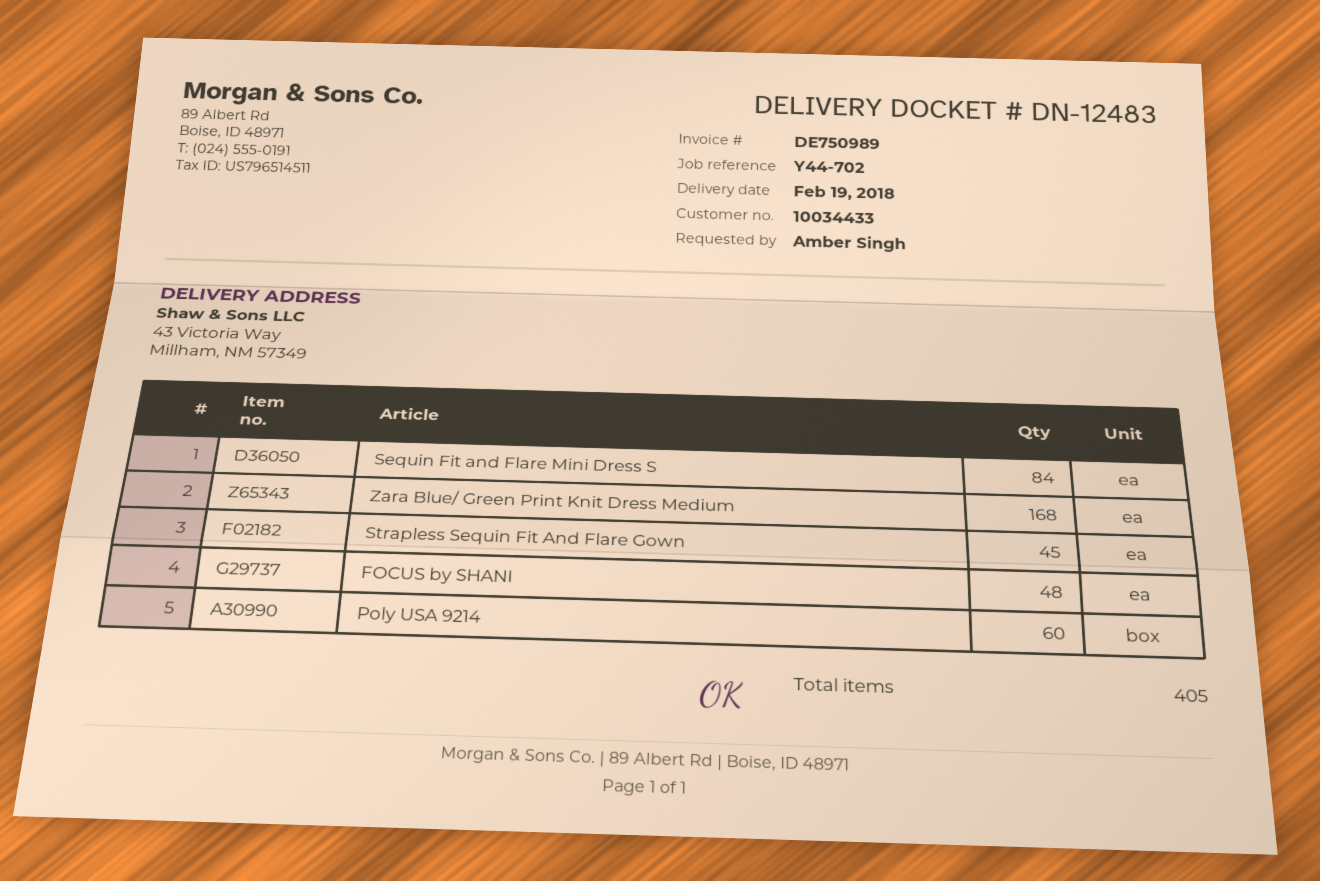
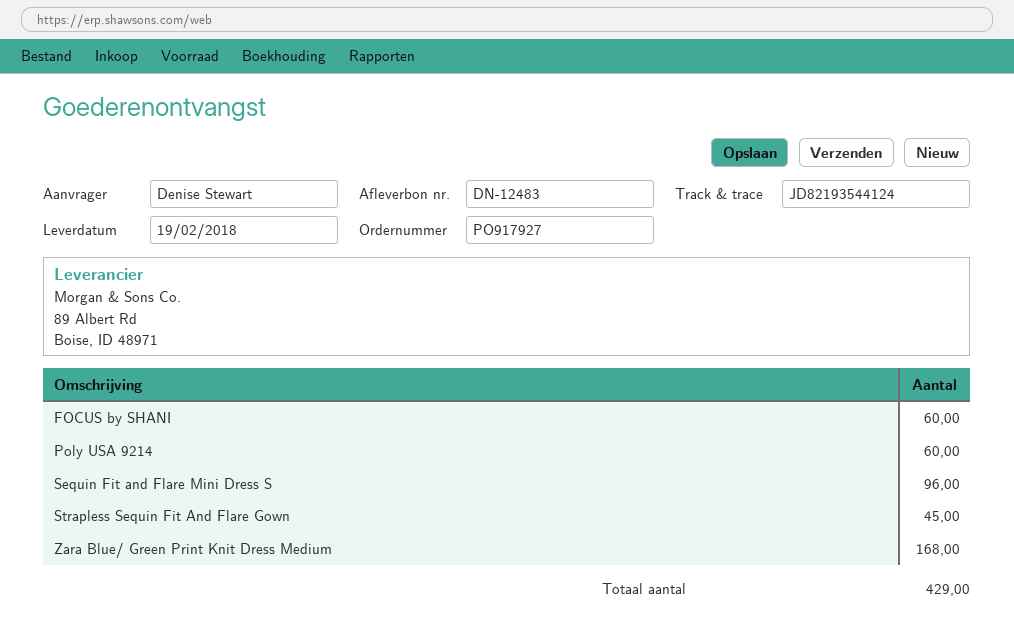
ordered by: Amber Singh -> Denise Stewart
Sequin Fit and Flare Mini Dress S: 84 -> 96
FOCUS by SHANI: 48 -> 60
total quantity: 405 -> 429

